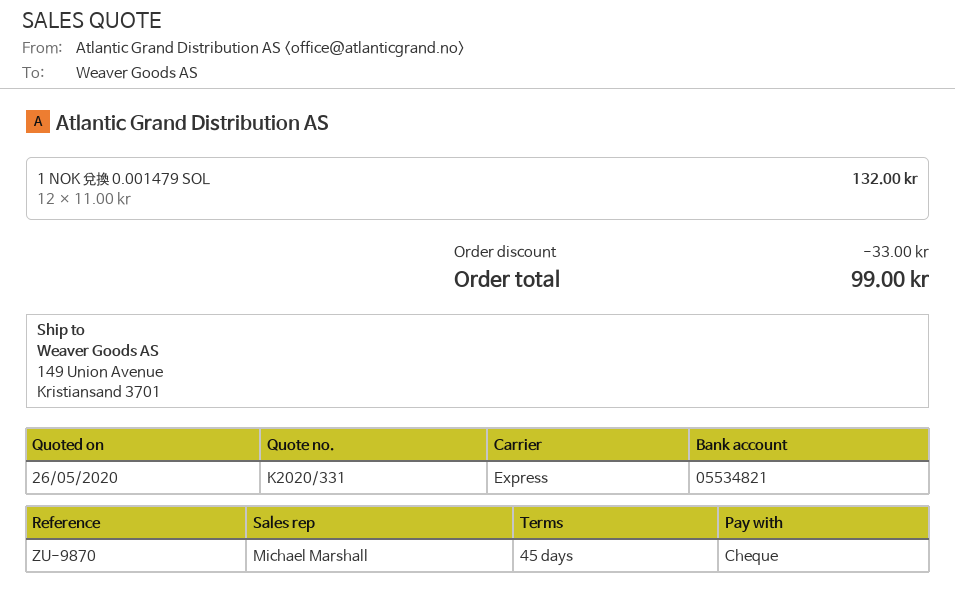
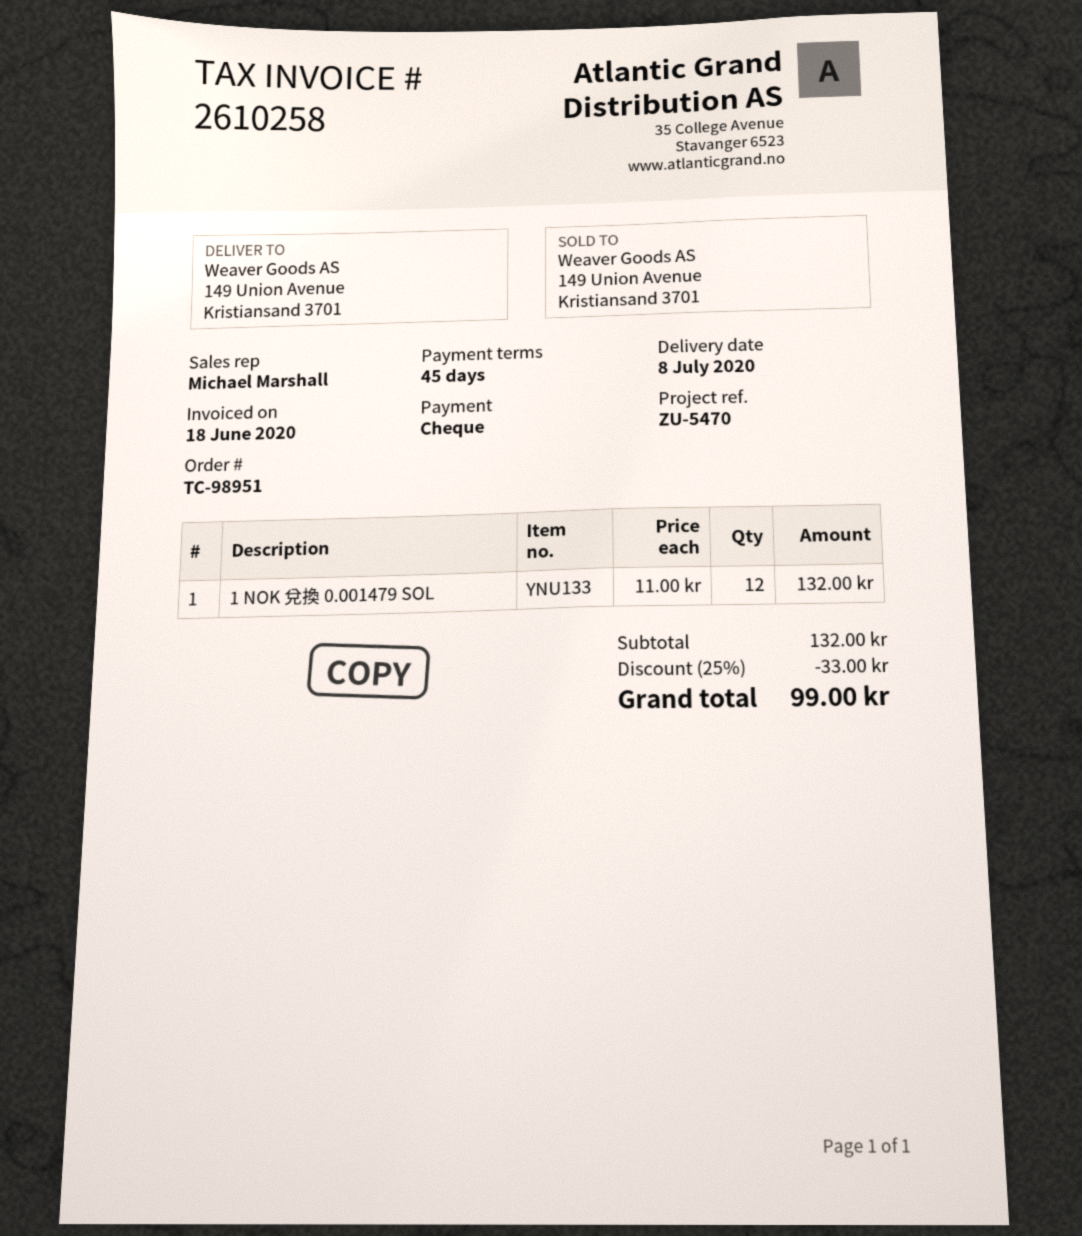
reference: ZU-9870 -> ZU-5470

